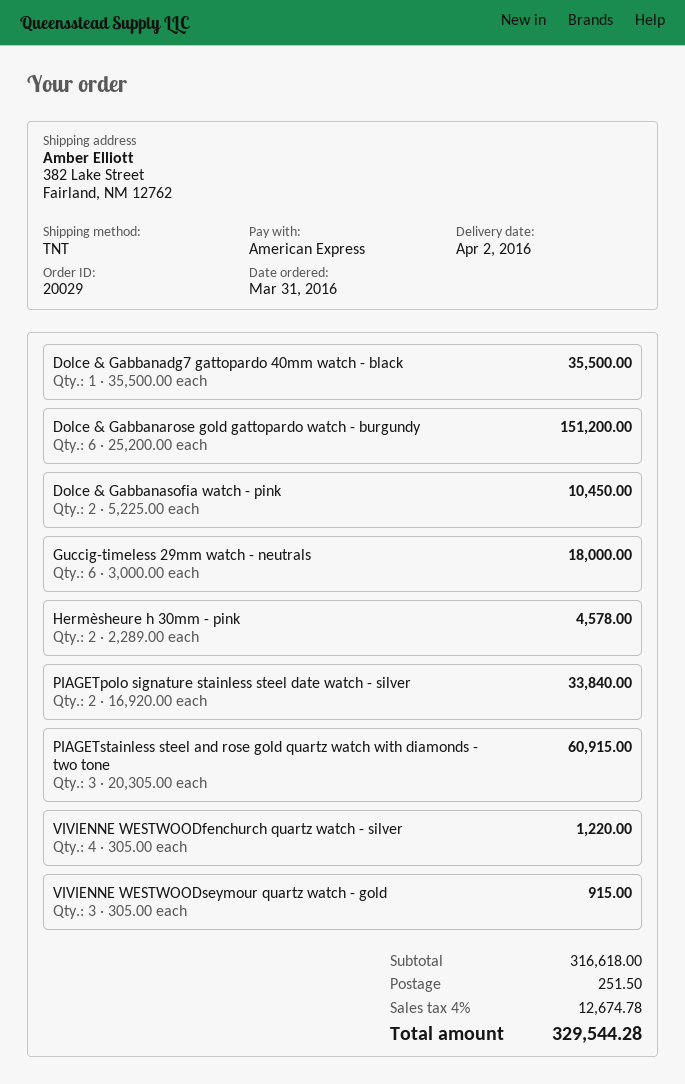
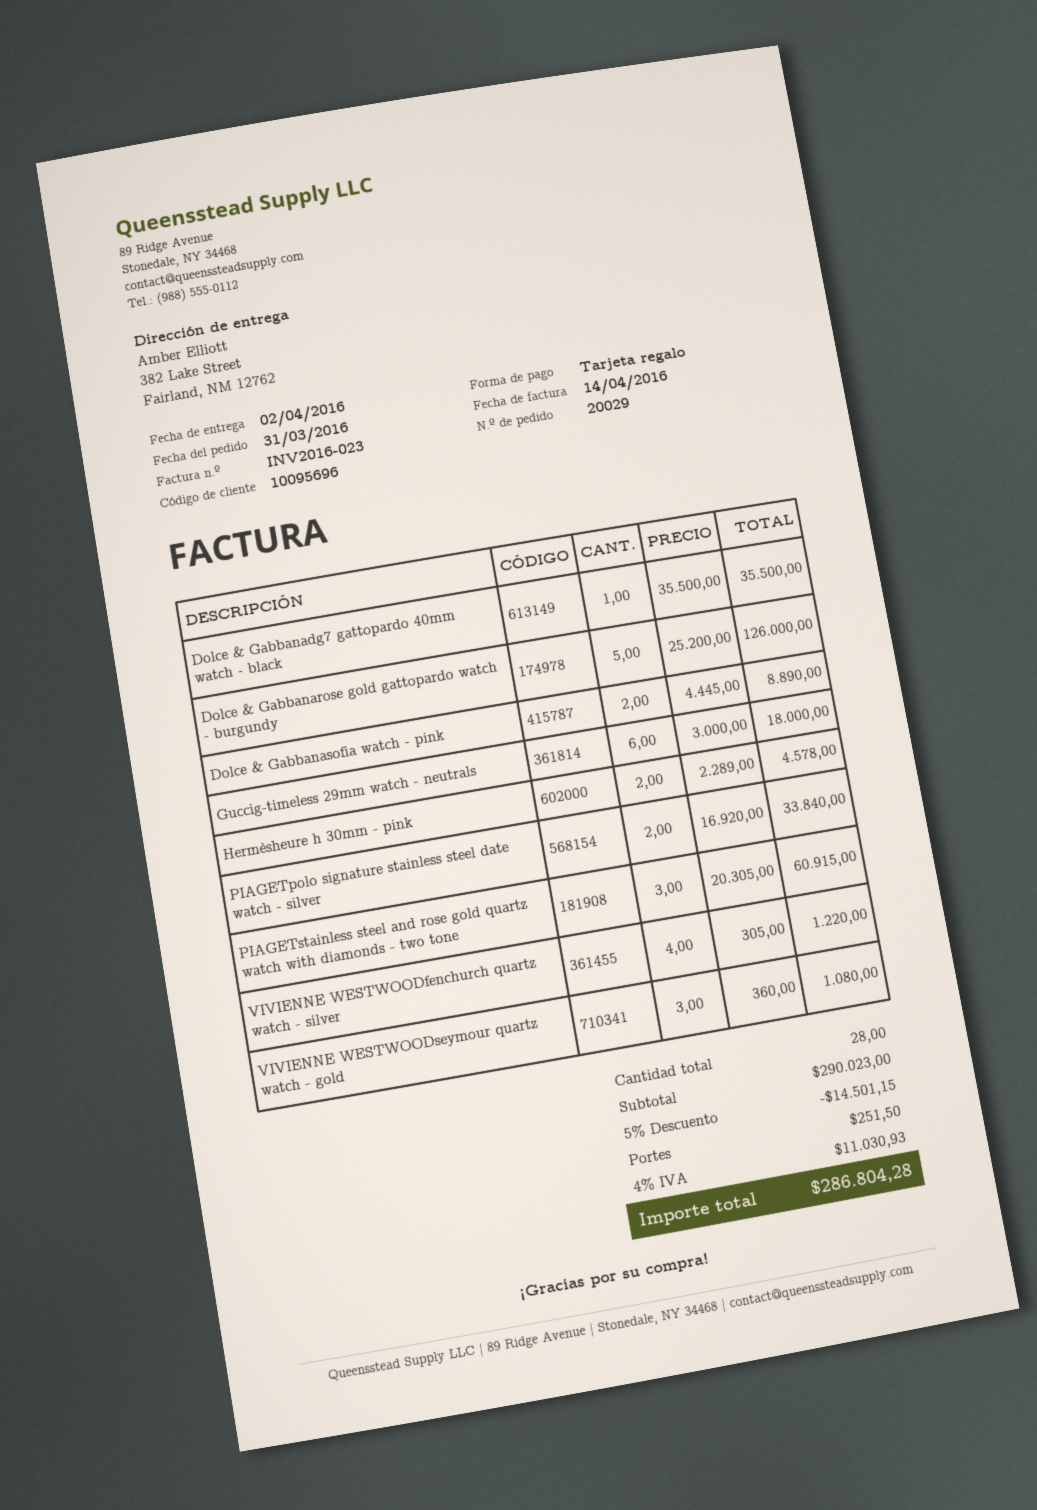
payment method: American Express -> gift card
Dolce & Gabbanarose gold gattopardo watch - burgundy: 6 x 25200.00 = 151200.00 -> 5 x 25200.00 = 126000.00
Dolce & Gabbanasofia watch - pink: 2 x 5225.00 = 10450.00 -> 2 x 4445.00 = 8890.00
VIVIENNE WESTWOODseymour quartz watch - gold: 3 x 305.00 = 915.00 -> 3 x 360.00 = 1080.00
subtotal: 316618.00 -> 290023.00
discount: none -> 5% = 14501.15
tax: 4% = 12674.78 -> 4% = 11030.93
total: 329544.28 -> 286804.28

